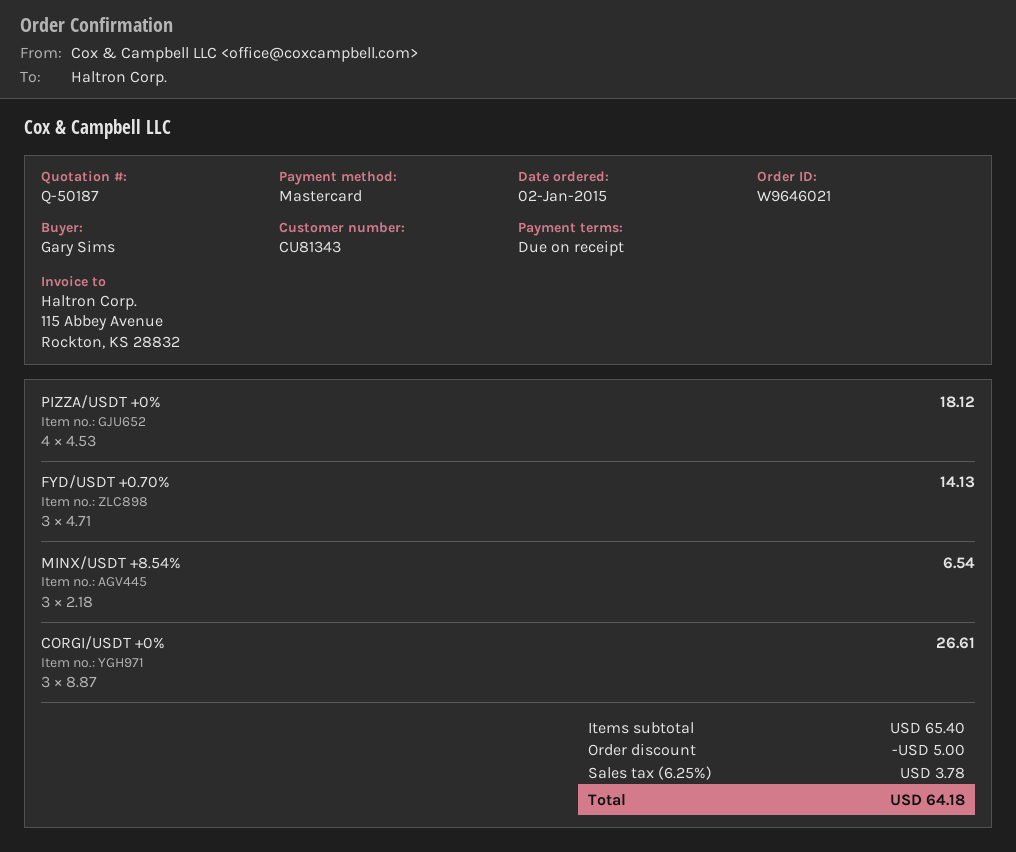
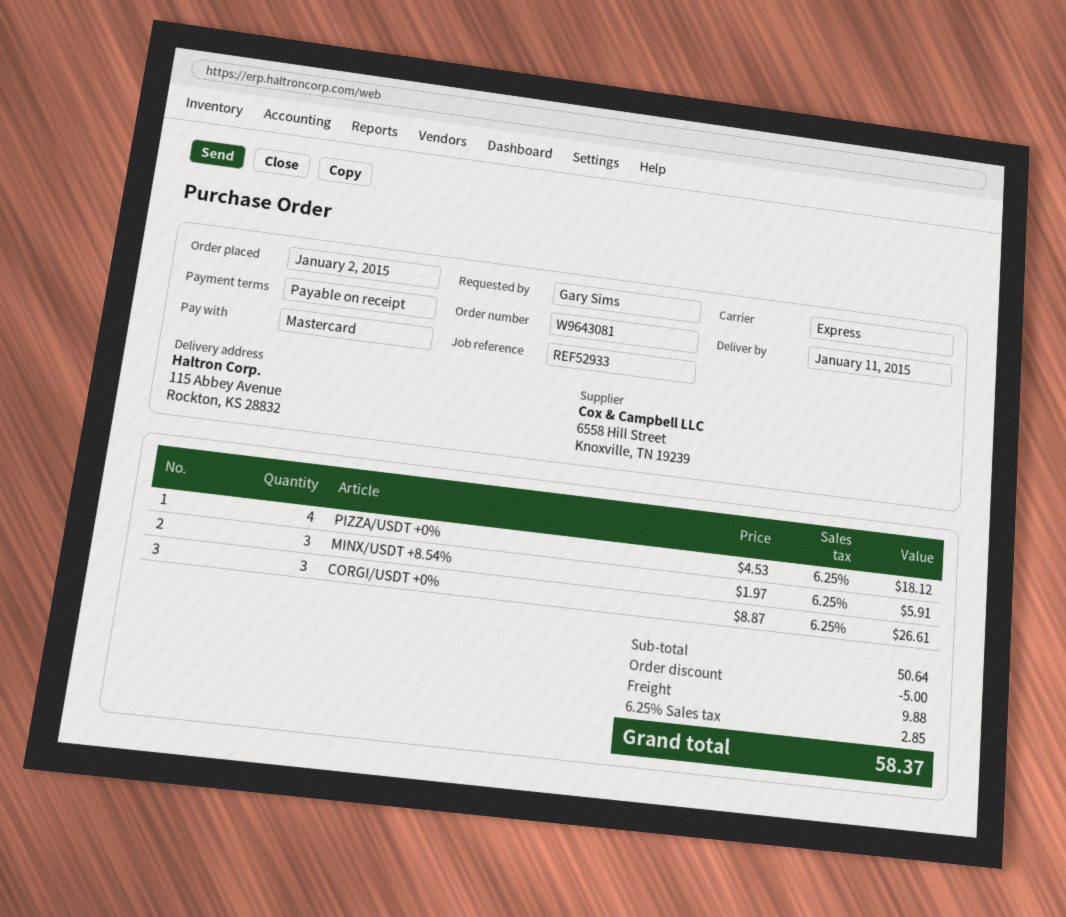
order number: W9646021 -> W9643081
FYD/USDT +0.70%: 3 x 4.71 = 14.13 -> none
MINX/USDT +8.54%: 3 x 2.18 = 6.54 -> 3 x 1.97 = 5.91
subtotal: 65.40 -> 50.64
shipping: none -> 9.88
tax: 6.25% = 3.78 -> 6.25% = 2.85
total: 64.18 -> 58.37

